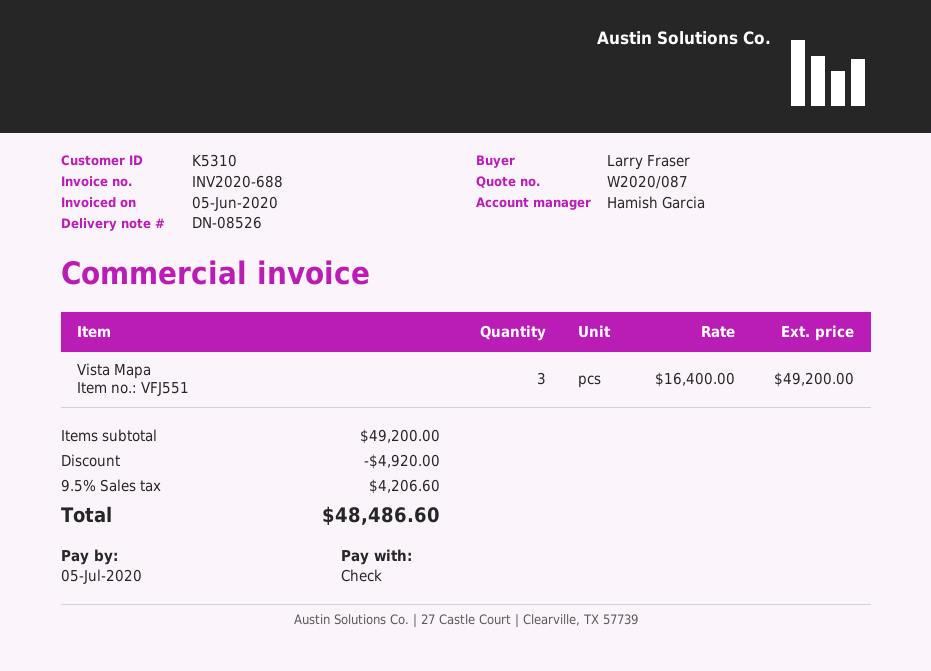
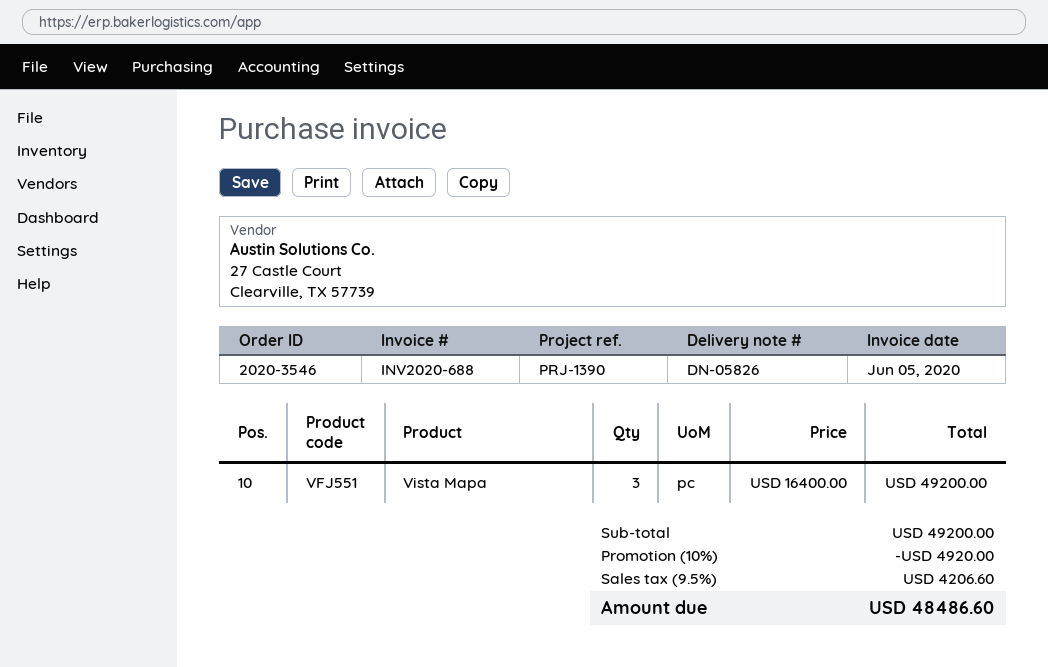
delivery note number: DN-08526 -> DN-05826

